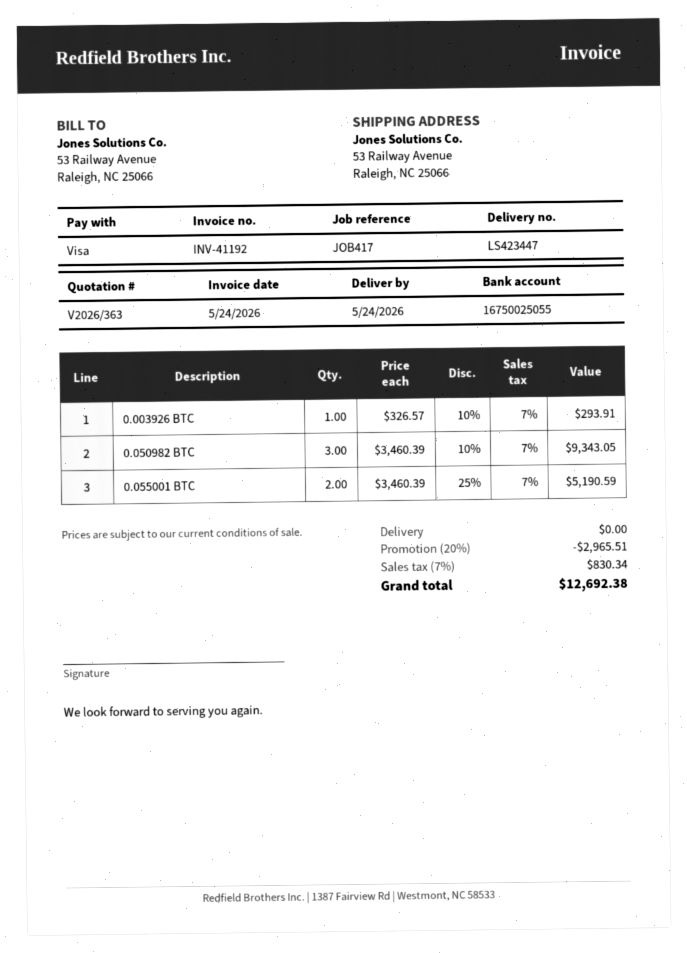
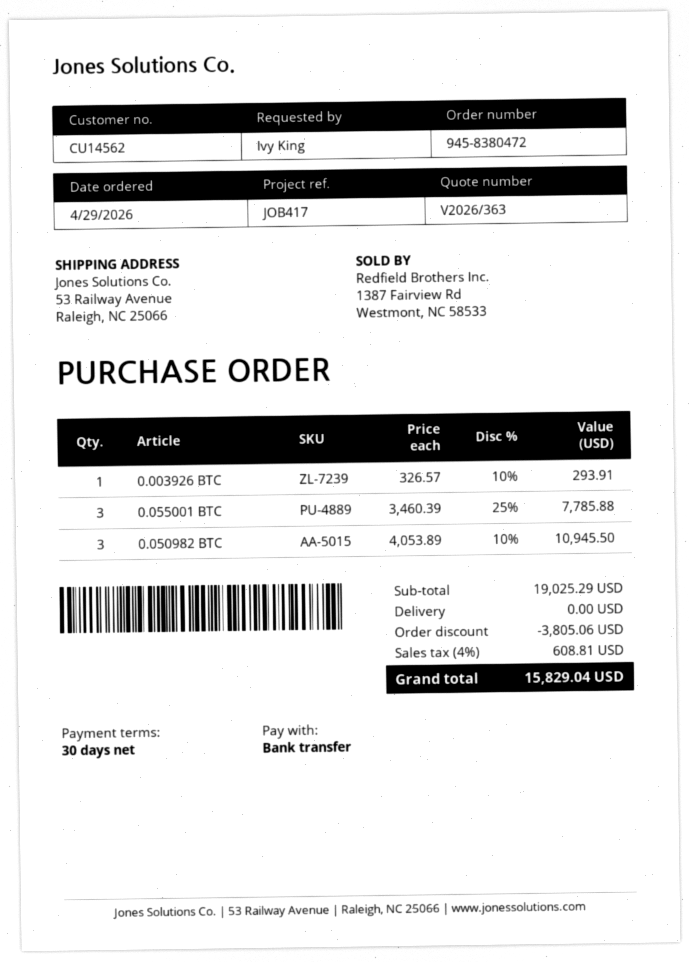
payment method: Visa -> bank transfer
0.050982 BTC: 3 x 3460.39 - 10% = 9343.05 -> 3 x 4053.89 - 10% = 10945.50
0.055001 BTC: 2 x 3460.39 - 25% = 5190.59 -> 3 x 3460.39 - 25% = 7785.88
discount: 2965.51 -> 3805.06
tax: 7% = 830.34 -> 4% = 608.81
total: 12692.38 -> 15829.04

